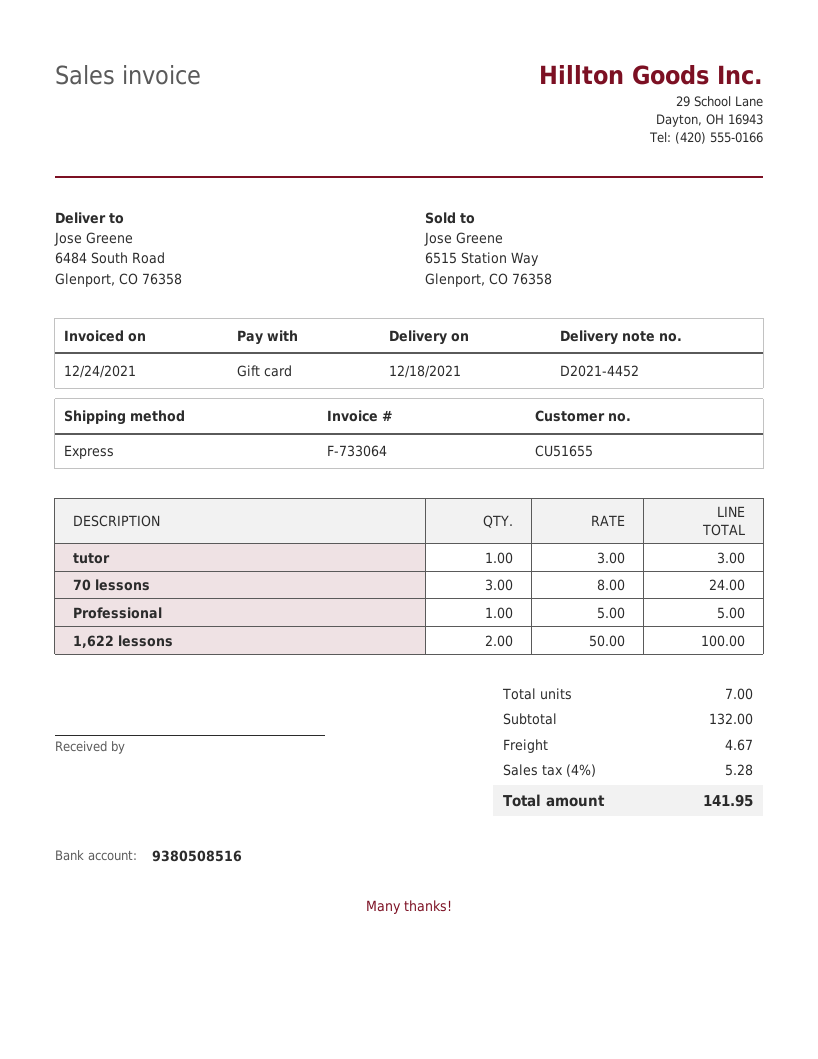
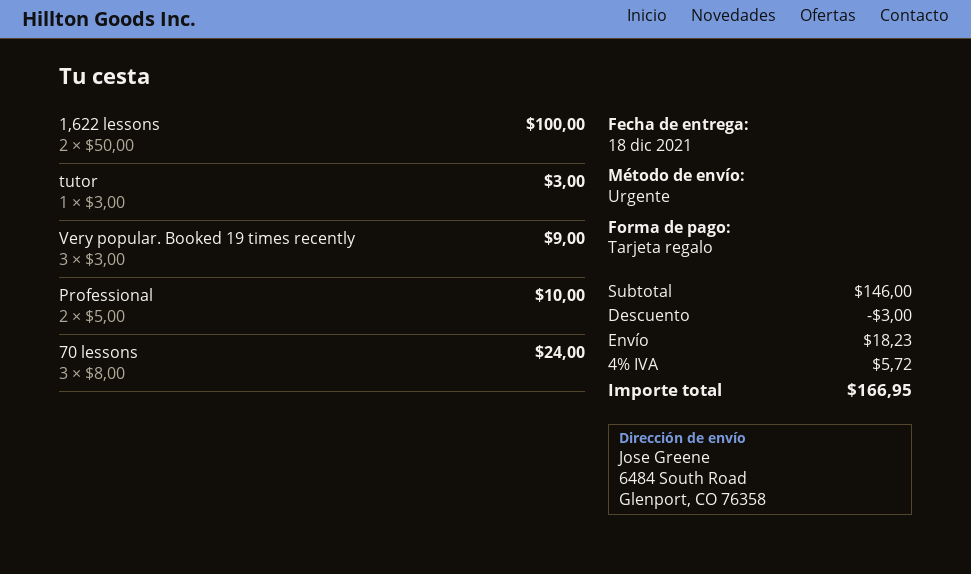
Professional: 1 x 5.00 = 5.00 -> 2 x 5.00 = 10.00
Very popular. Booked 19 times recently: none -> 3 x 3.00 = 9.00
subtotal: 132.00 -> 146.00
discount: none -> 3.00
shipping: 4.67 -> 18.23
tax: 4% = 5.28 -> 4% = 5.72
total: 141.95 -> 166.95

